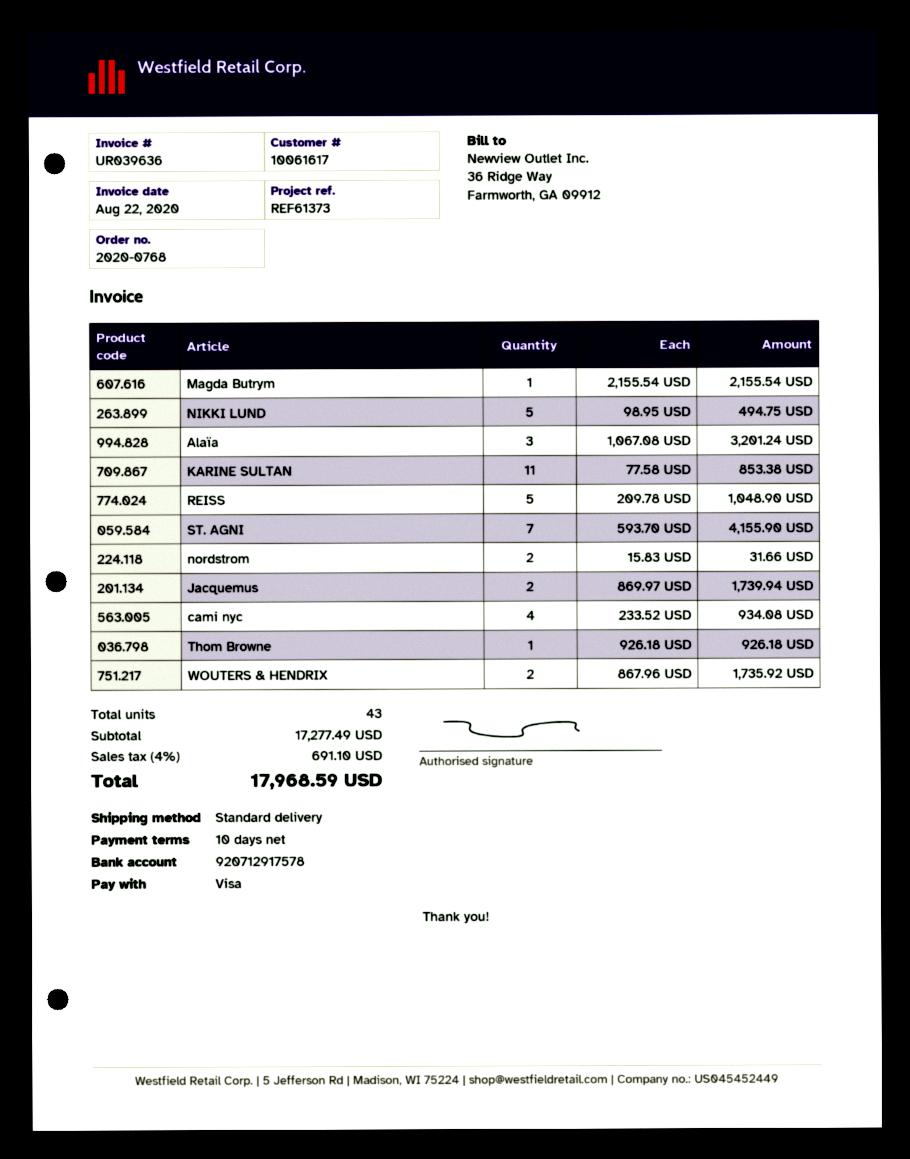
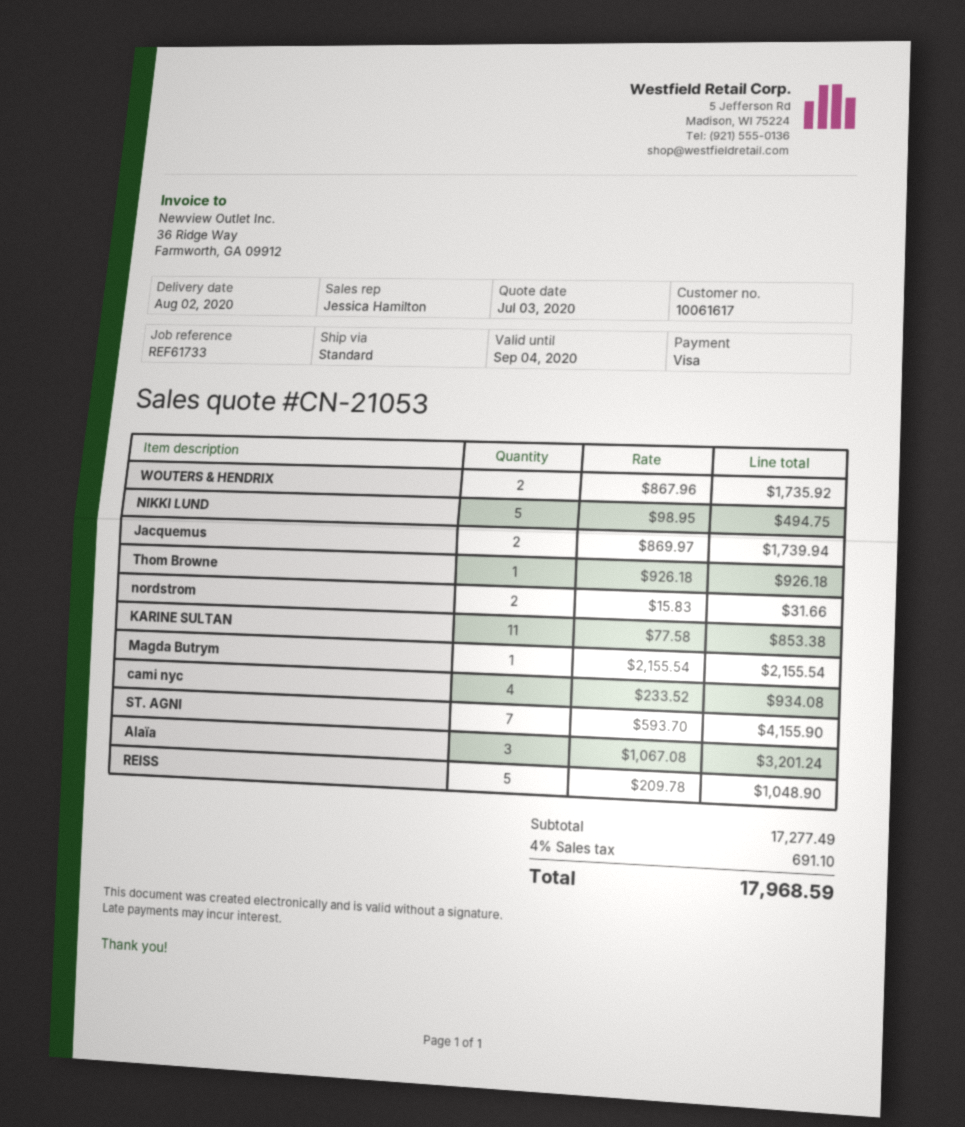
reference: REF61373 -> REF61733

